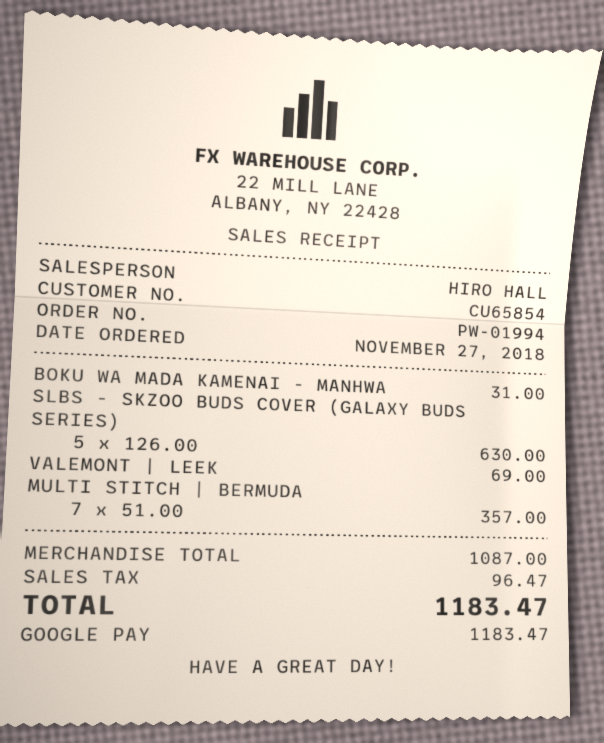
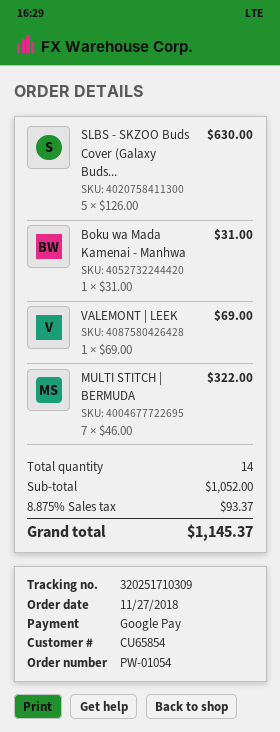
order number: PW-01994 -> PW-01054
MULTI STITCH | BERMUDA: 7 x 51.00 = 357.00 -> 7 x 46.00 = 322.00
subtotal: 1087.00 -> 1052.00
tax: 96.47 -> 93.37
total: 1183.47 -> 1145.37

